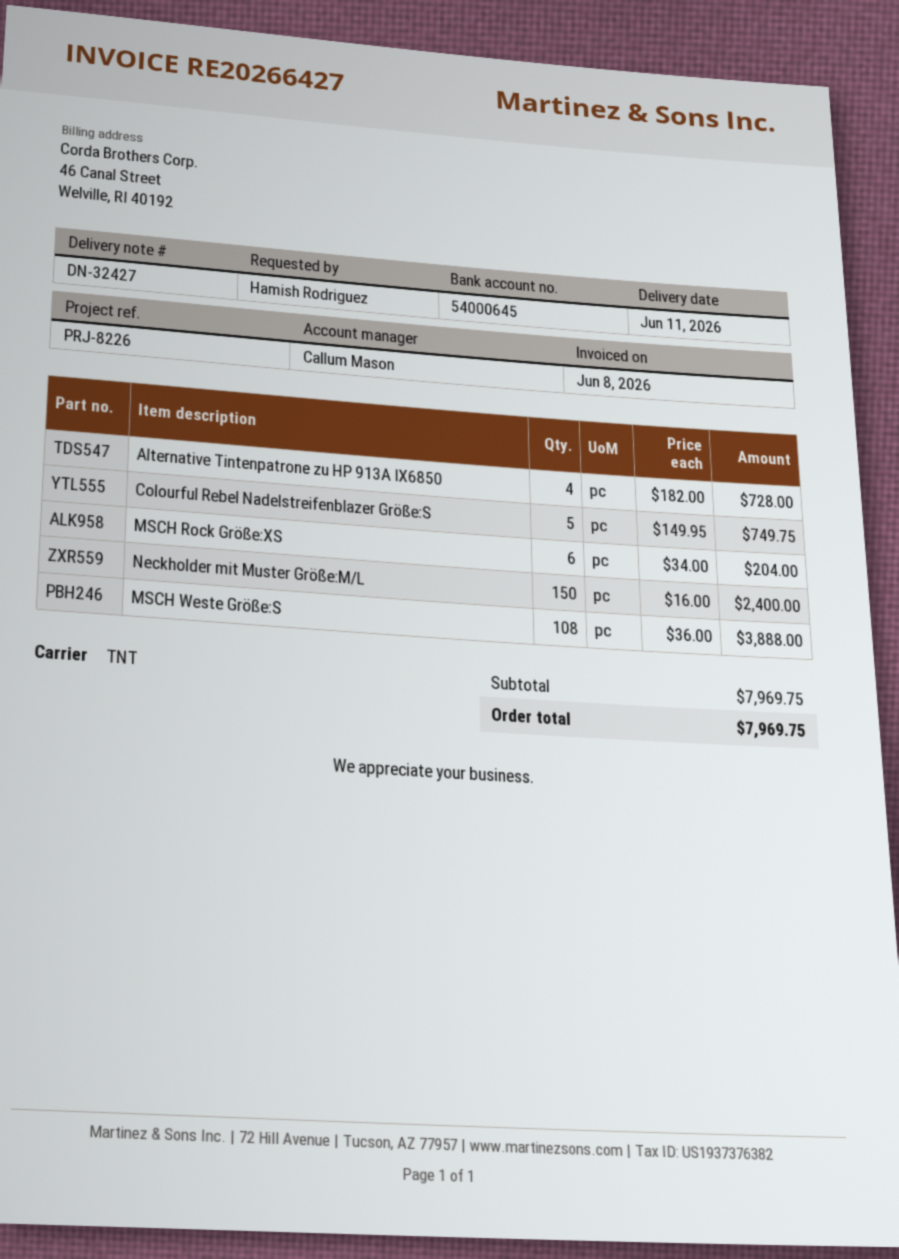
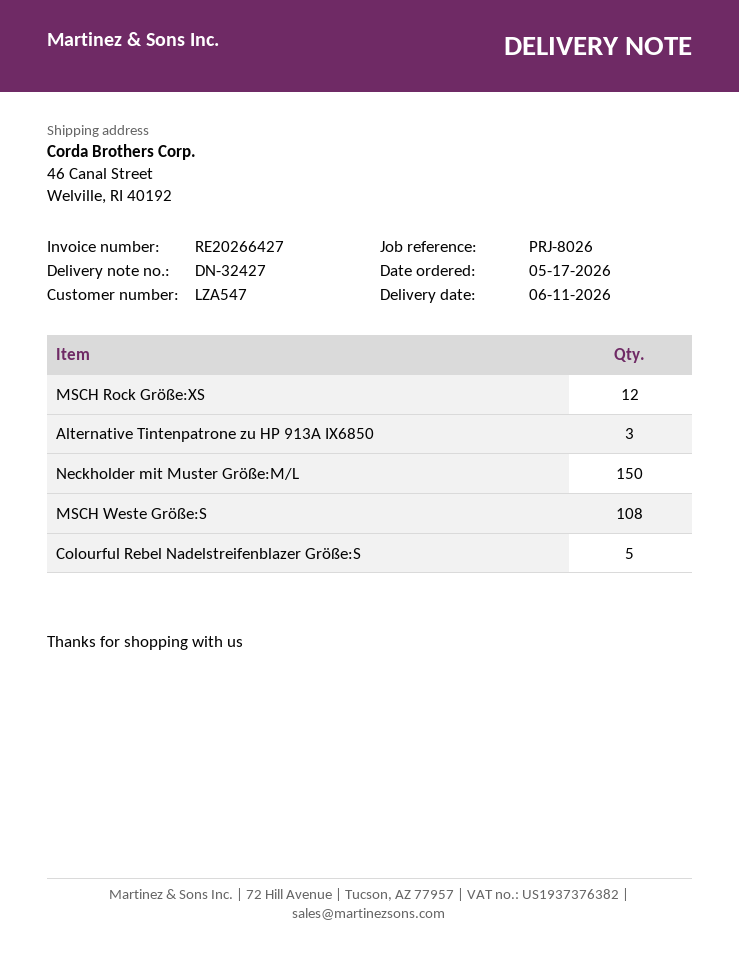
reference: PRJ-8226 -> PRJ-8026
Alternative Tintenpatrone zu HP 913A IX6850: 4 -> 3
MSCH Rock Größe:XS: 6 -> 12

